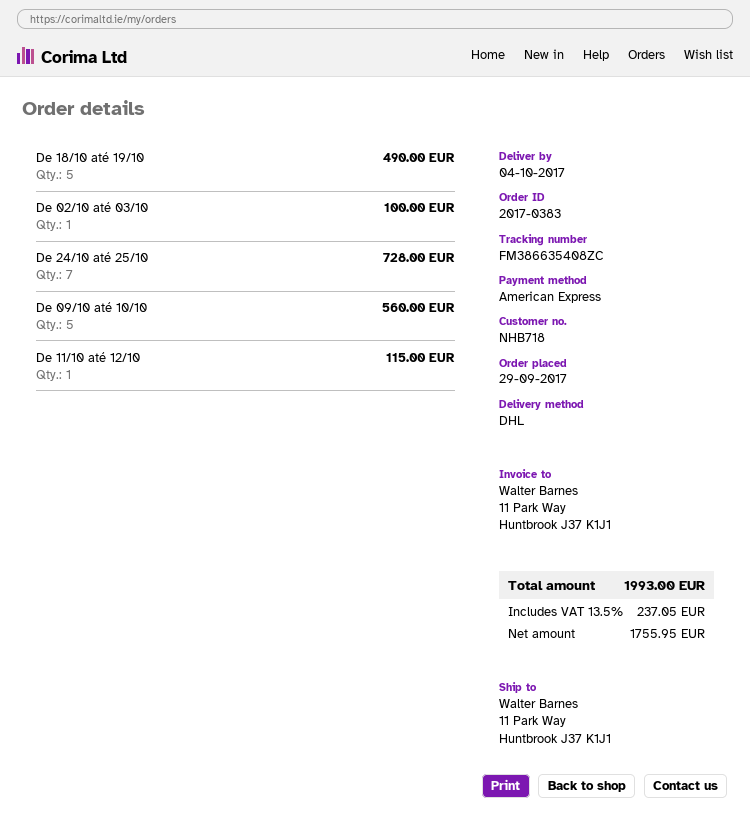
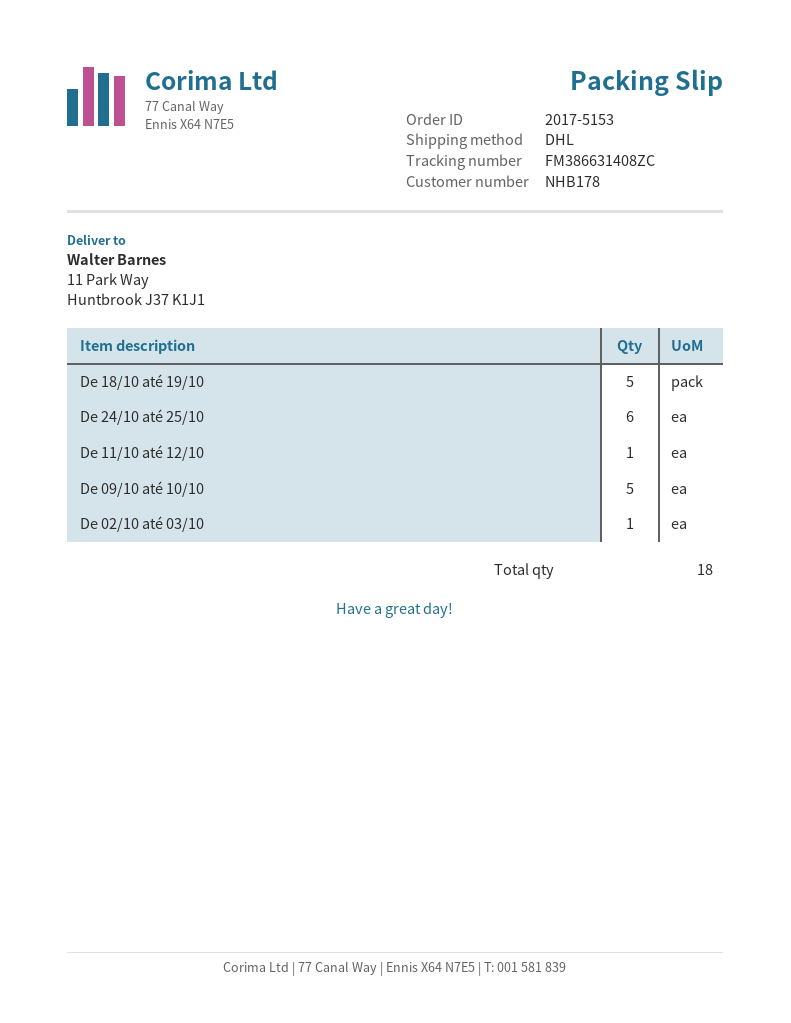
order number: 2017-0383 -> 2017-5153
customer number: NHB718 -> NHB178
tracking number: FM386635408ZC -> FM386631408ZC
De 24/10 até 25/10: 7 -> 6

